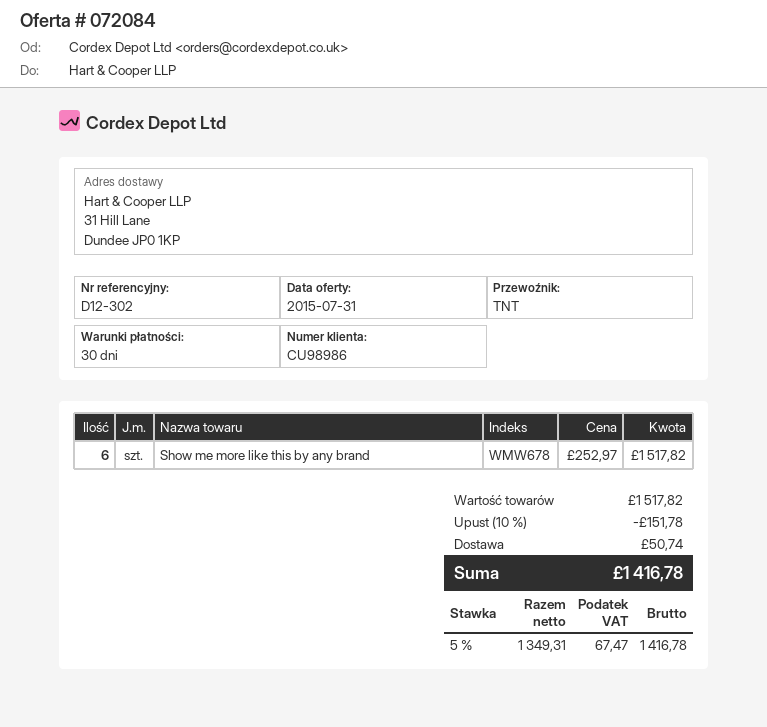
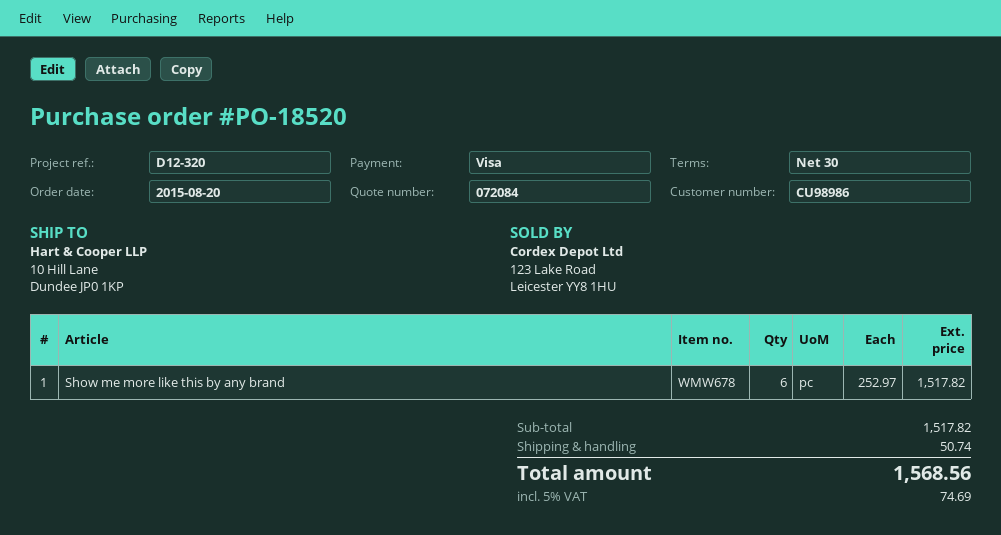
reference: D12-302 -> D12-320
ship to: 31 Hill Lane, Dundee JP0 1KP -> 10 Hill Lane, Dundee JP0 1KP
discount: 10% = 151.78 -> none
tax: 5% = 67.47 -> 5% = 74.69
total: 1416.78 -> 1568.56

